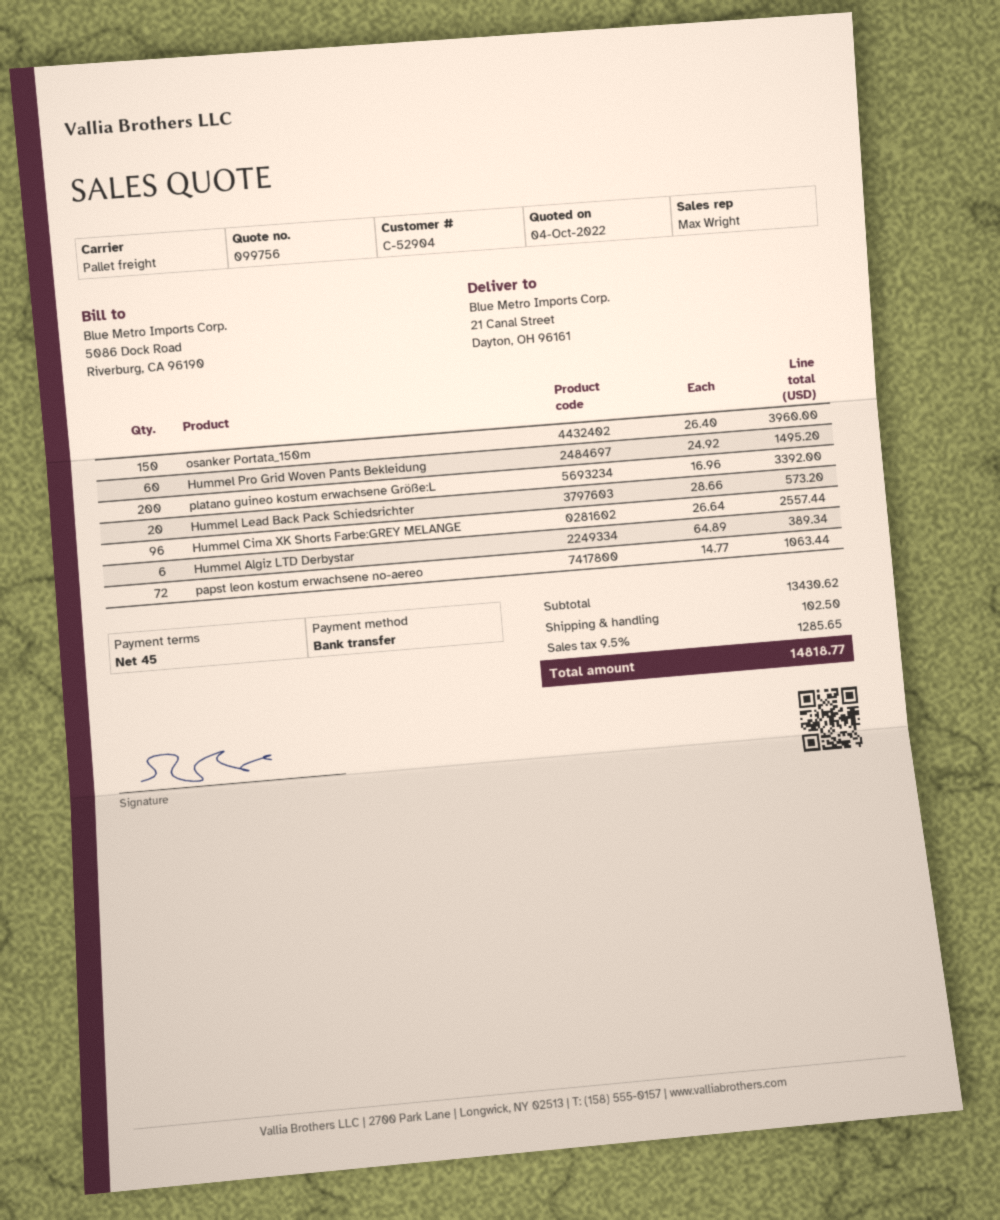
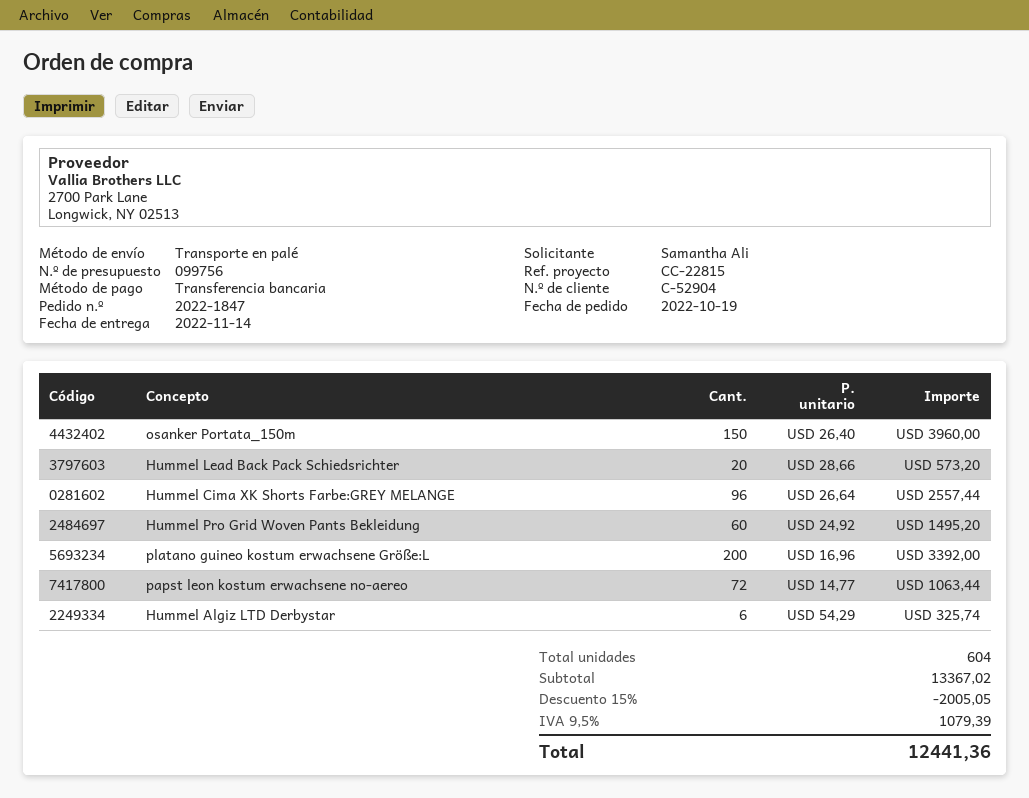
Hummel Algiz LTD Derbystar: 6 x 64.89 = 389.34 -> 6 x 54.29 = 325.74
subtotal: 13430.62 -> 13367.02
discount: none -> 15% = 2005.05
shipping: 102.50 -> none
tax: 9.5% = 1285.65 -> 9.5% = 1079.39
total: 14818.77 -> 12441.36

